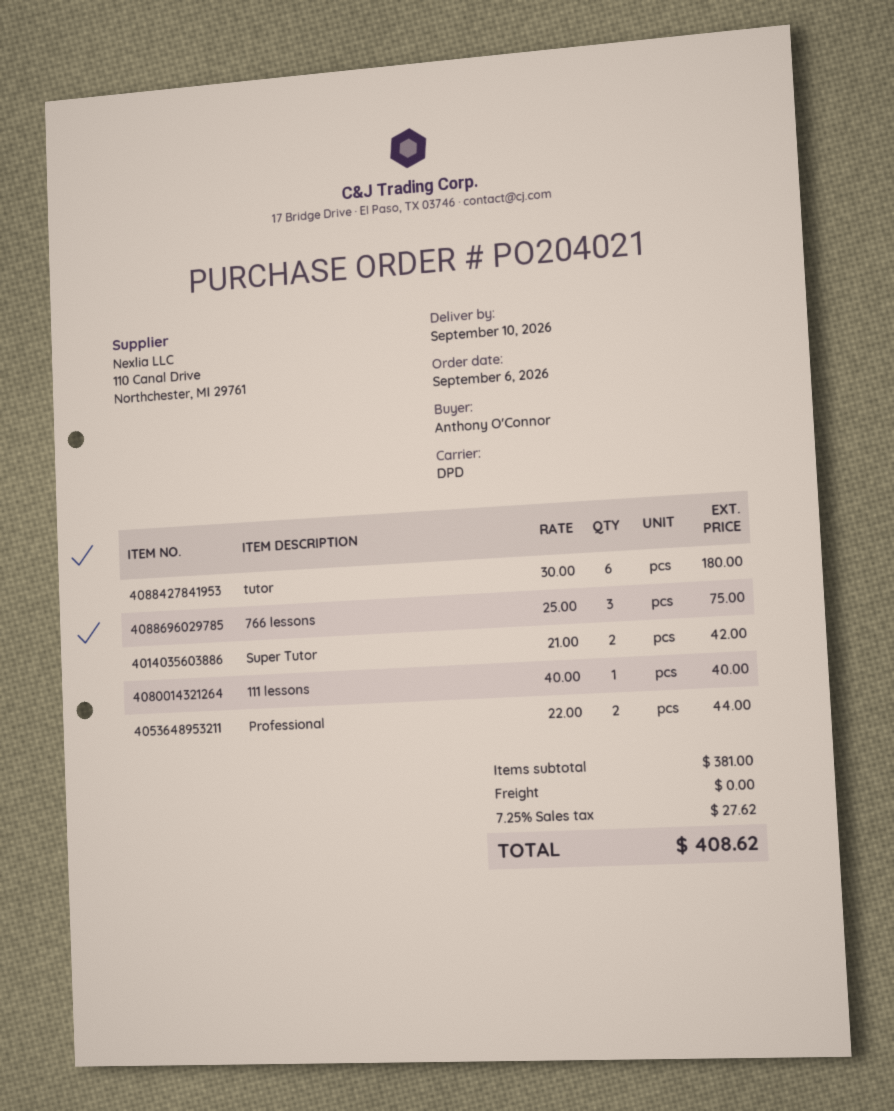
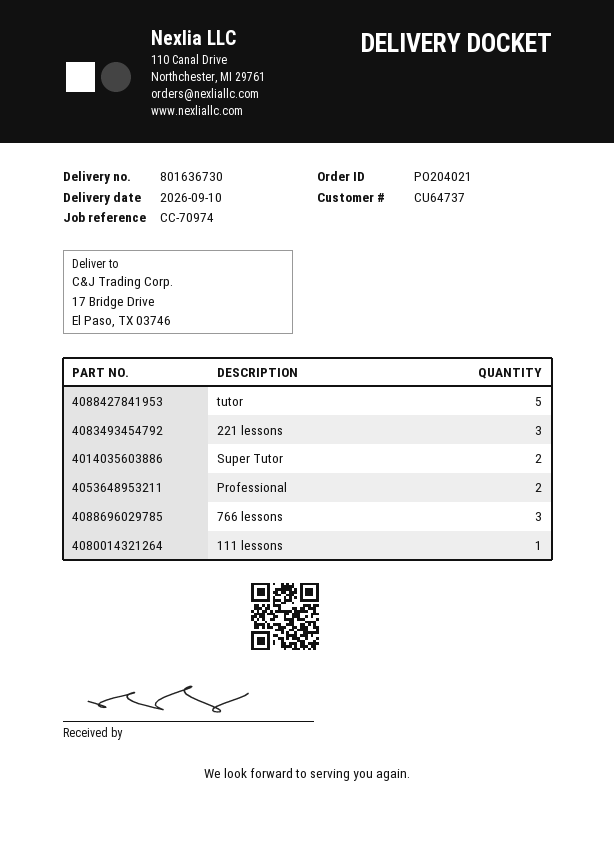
tutor: 6 -> 5
221 lessons: none -> 3

